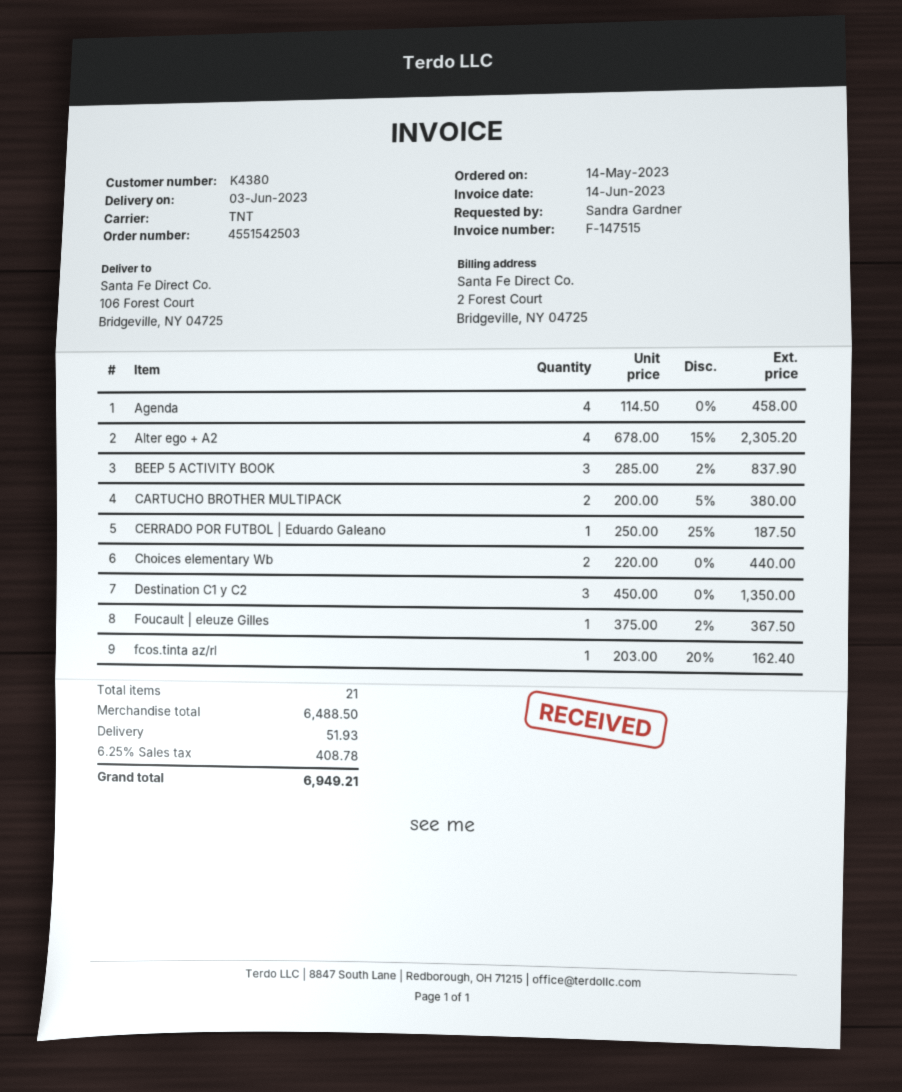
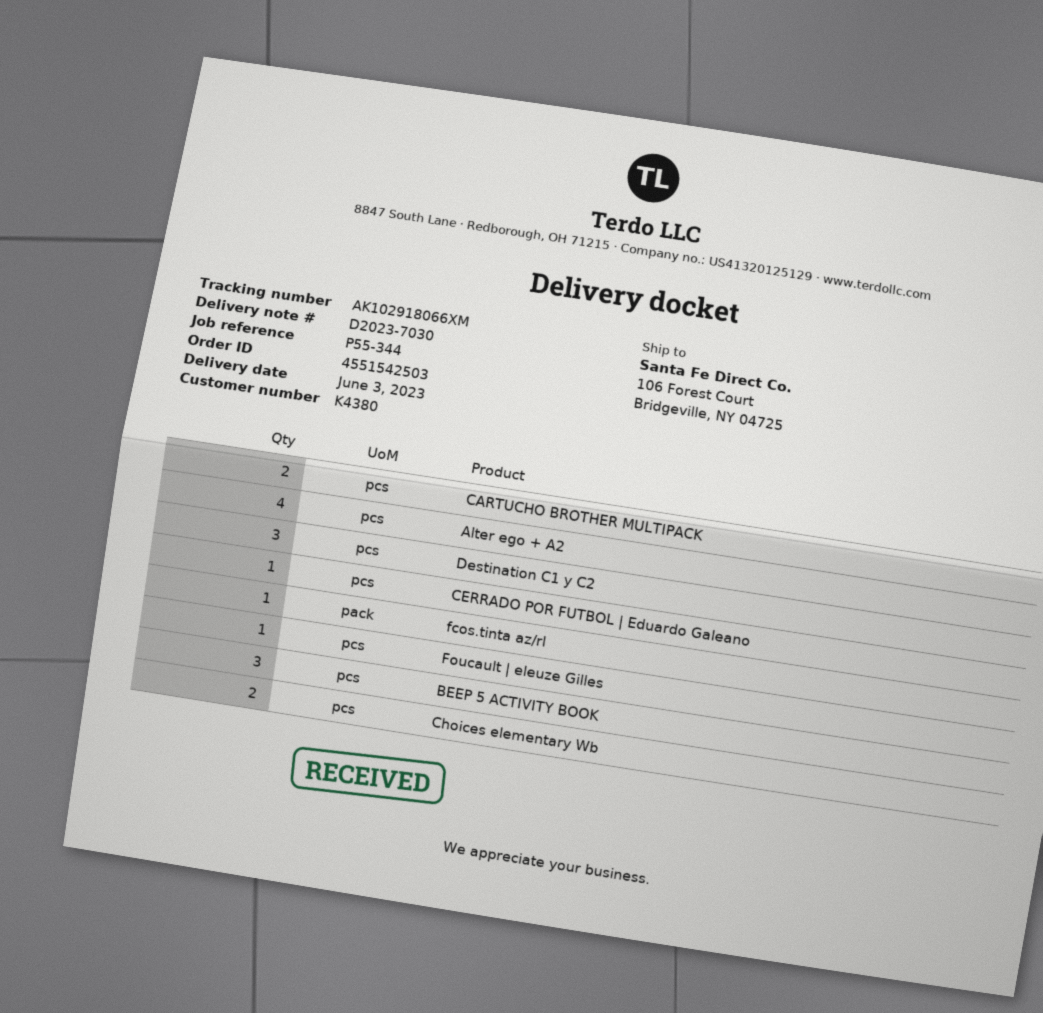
Agenda: 4 -> none

